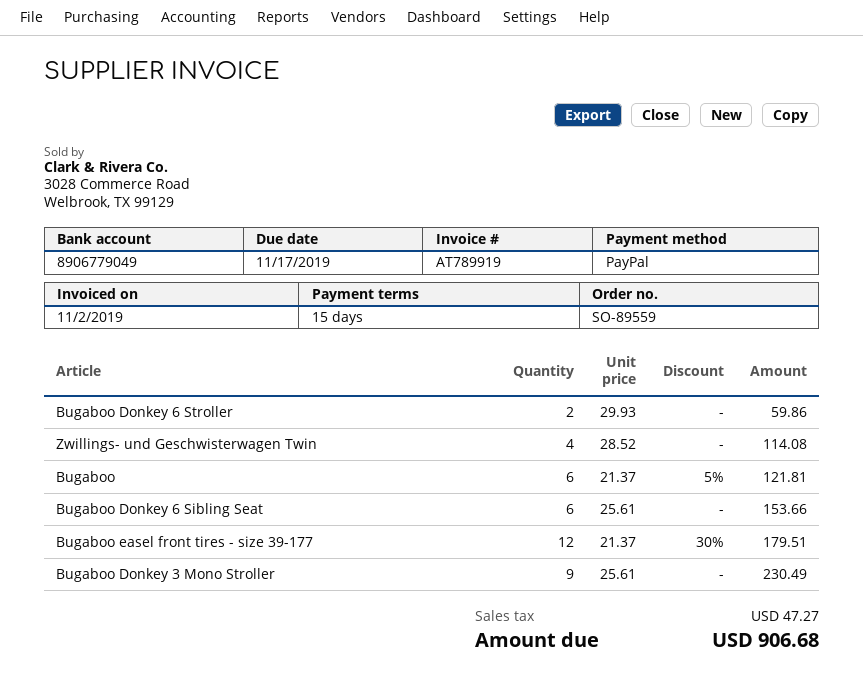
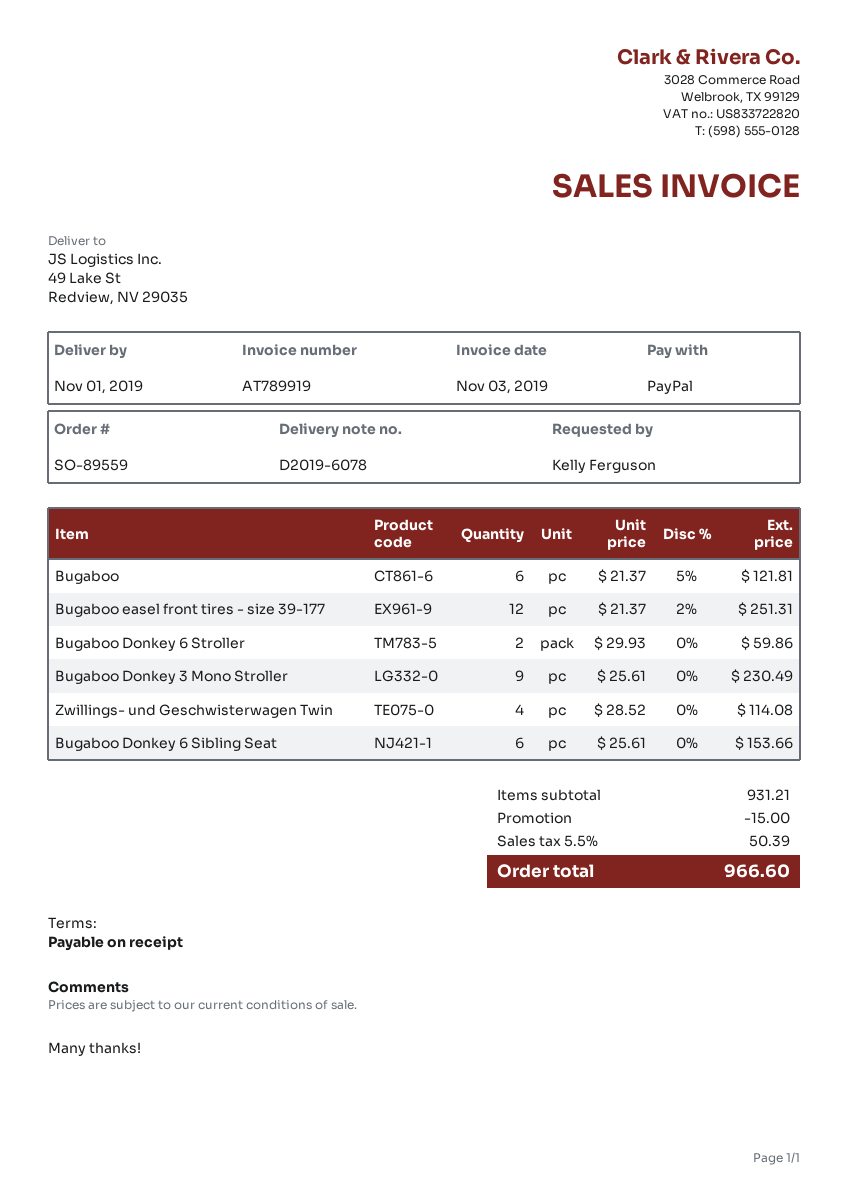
invoice date: 2019-11-02 -> 2019-11-03
payment terms: 15 days -> on receipt
Bugaboo easel front tires - size 39-177: 12 x 21.37 - 30% = 179.51 -> 12 x 21.37 - 2% = 251.31
discount: none -> 15.00
tax: 47.27 -> 50.39
total: 906.68 -> 966.60

